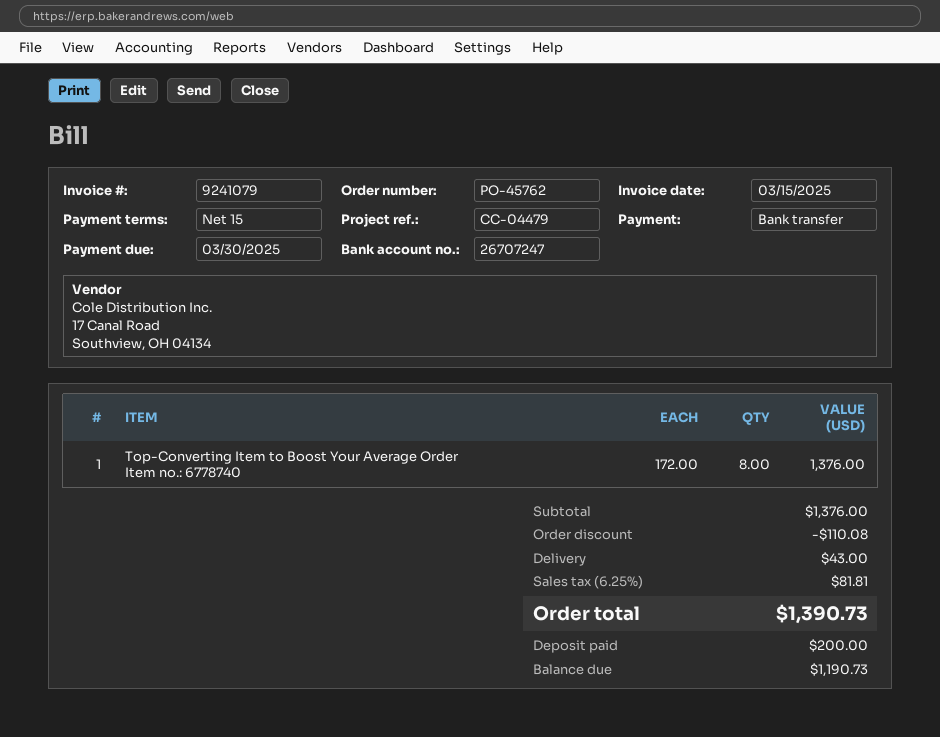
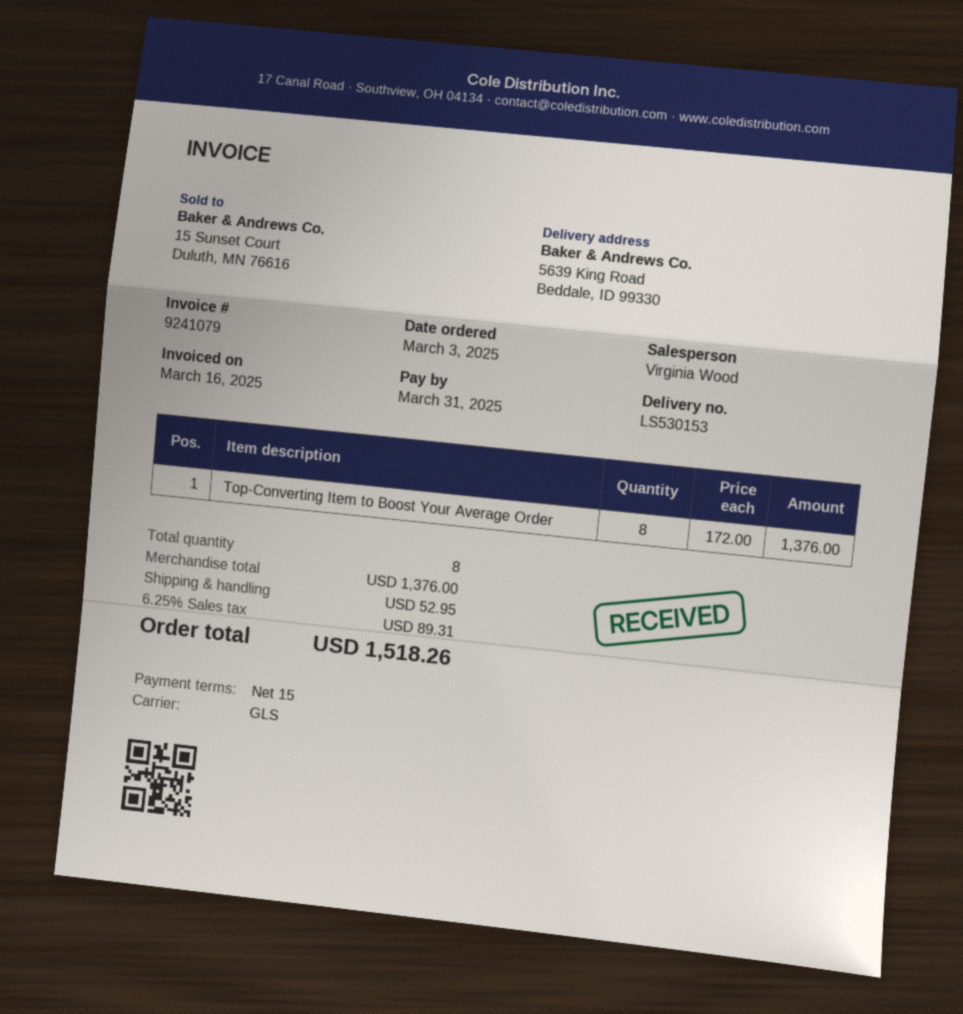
invoice date: 2025-03-15 -> 2025-03-16
due date: 2025-03-30 -> 2025-03-31
discount: 110.08 -> none
shipping: 43.00 -> 52.95
tax: 6.25% = 81.81 -> 6.25% = 89.31
total: 1390.73 -> 1518.26

